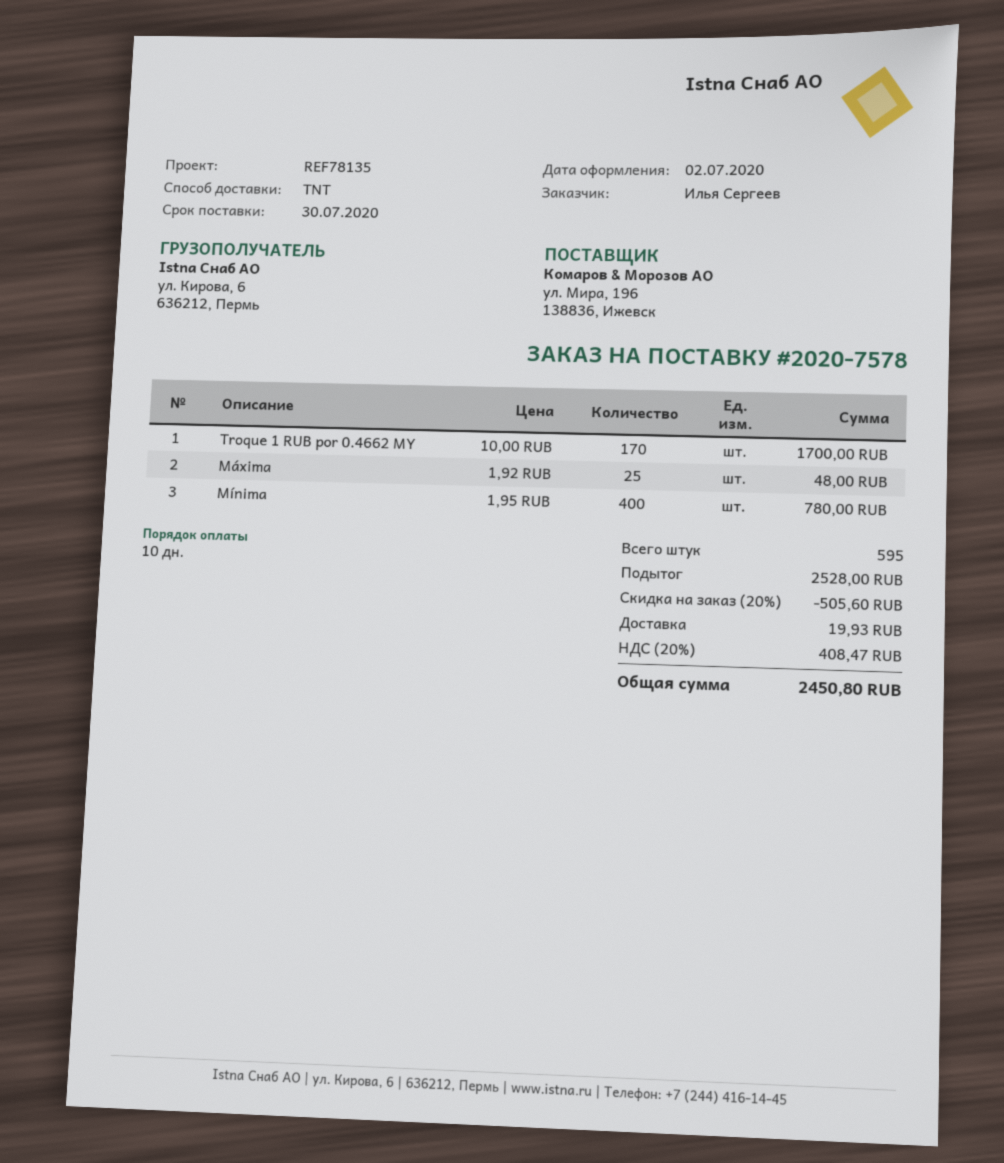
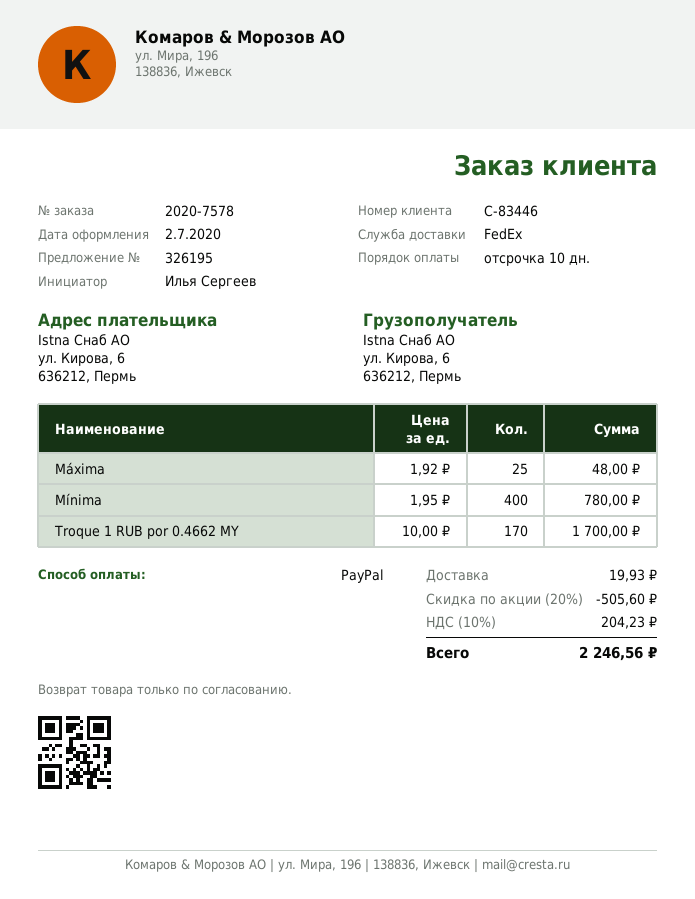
shipping method: TNT -> FedEx
tax: 20% = 408.47 -> 10% = 204.23
total: 2450.80 -> 2246.56

